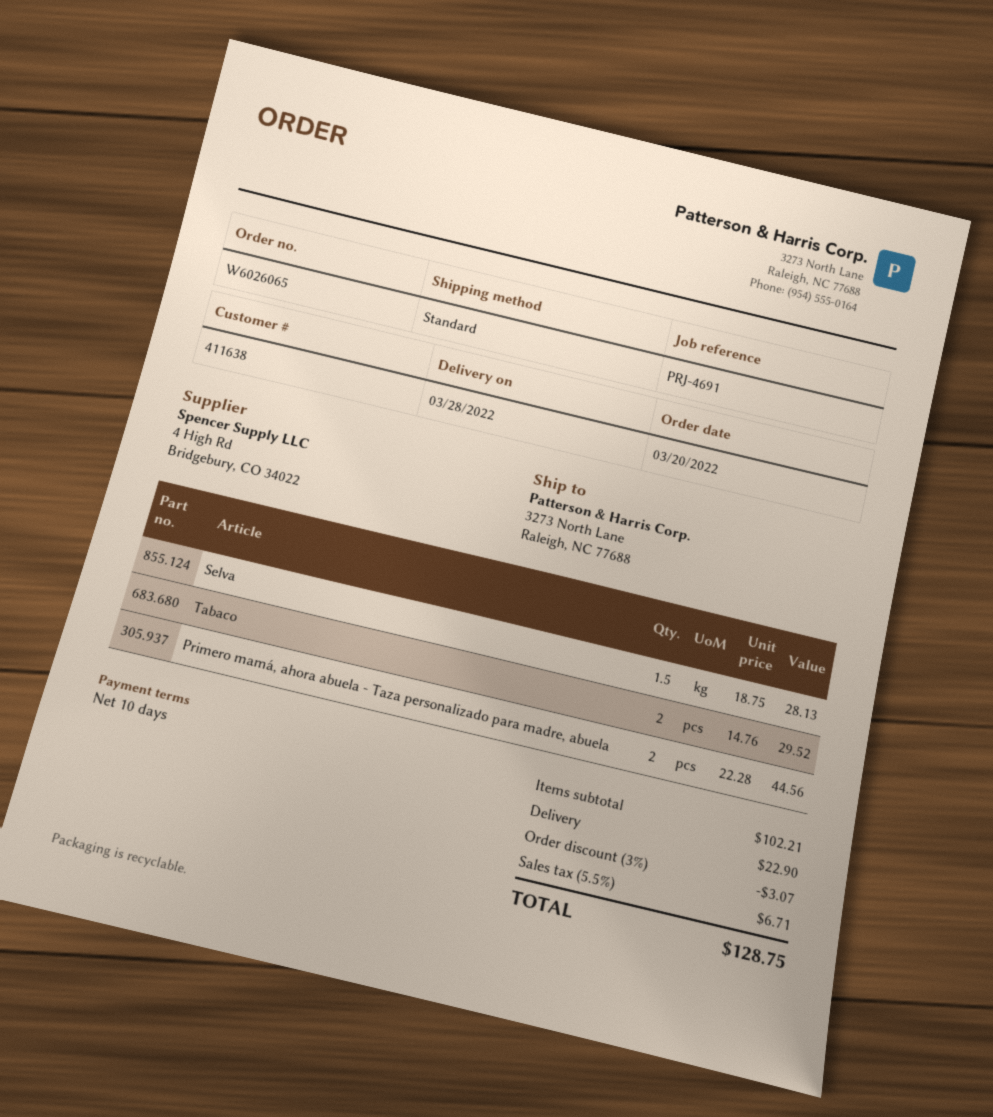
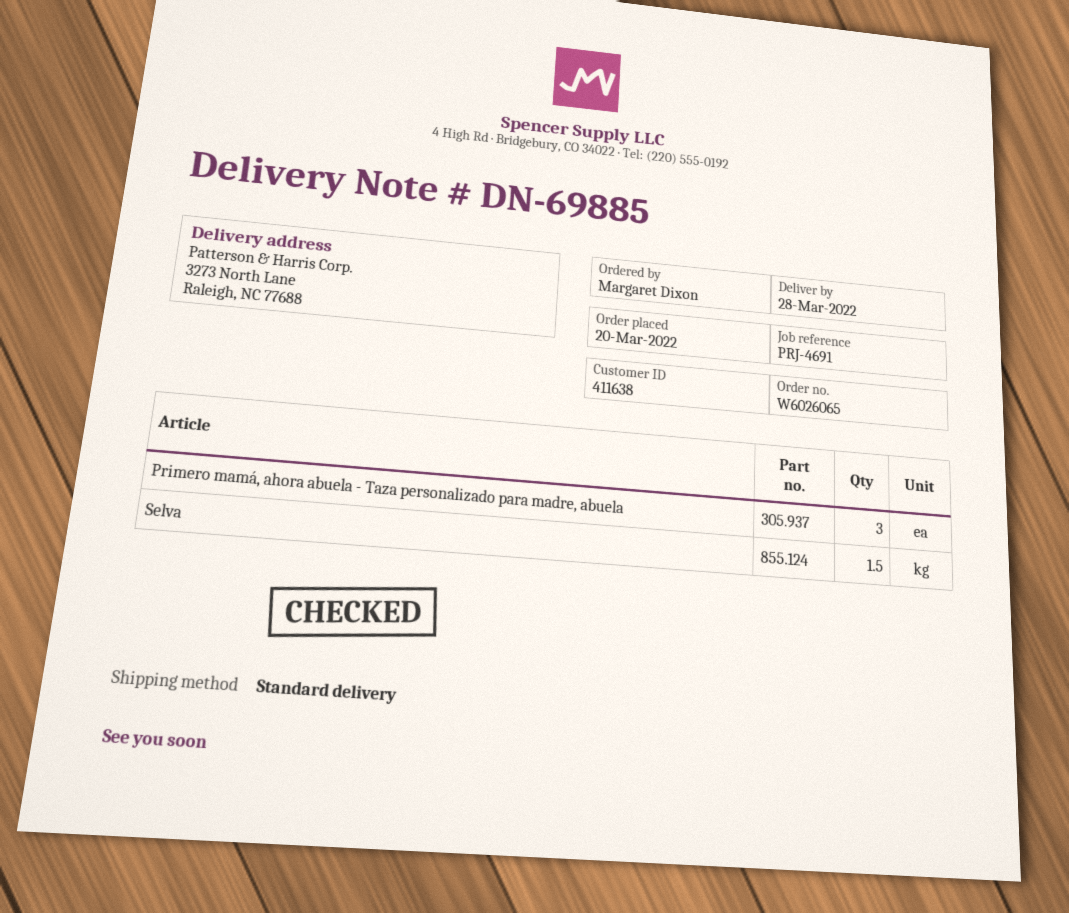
Tabaco: 2 -> none
Primero mamá, ahora abuela - Taza personalizado para madre, abuela: 2 -> 3

